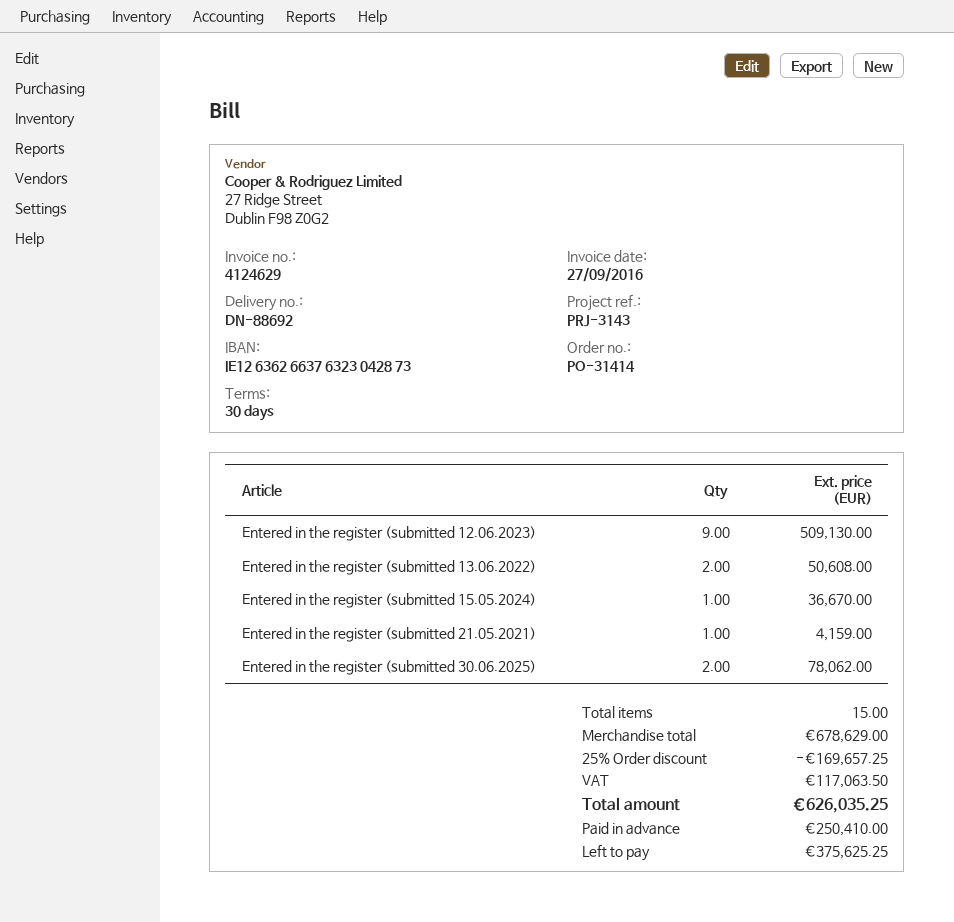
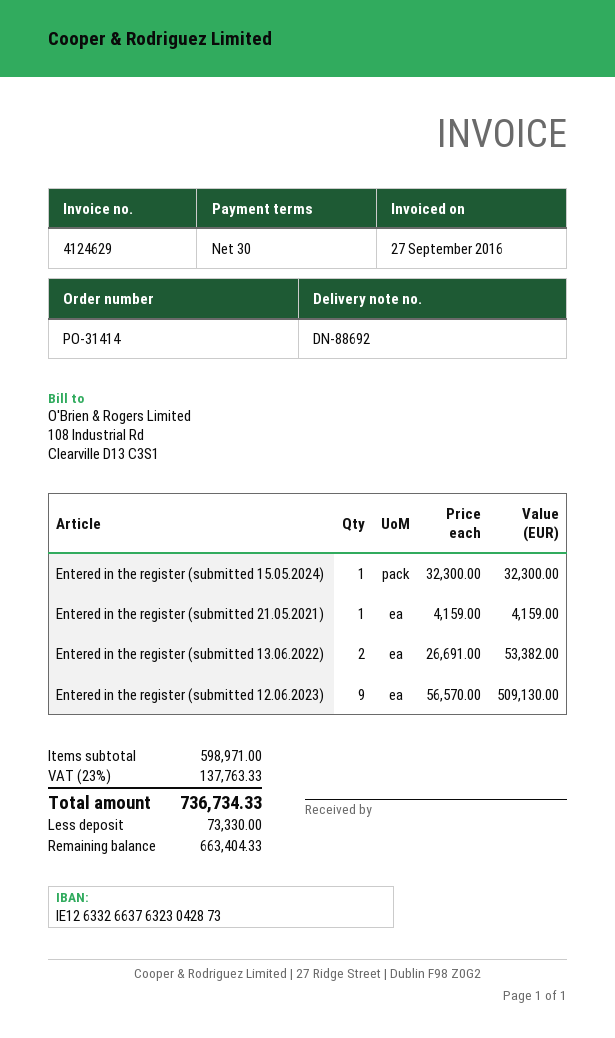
bank account: IE12636266376323042873 -> IE12633266376323042873
Entered in the register (submitted 13.06.2022): 2 for 50608.00 -> 2 for 53382.00
Entered in the register (submitted 15.05.2024): 1 for 36670.00 -> 1 for 32300.00
Entered in the register (submitted 30.06.2025): 2 for 78062.00 -> none
subtotal: 678629.00 -> 598971.00
discount: 25% = 169657.25 -> none
tax: 117063.50 -> 137763.33
total: 626035.25 -> 736734.33
deposit: 250410.00 -> 73330.00
balance: 375625.25 -> 663404.33

